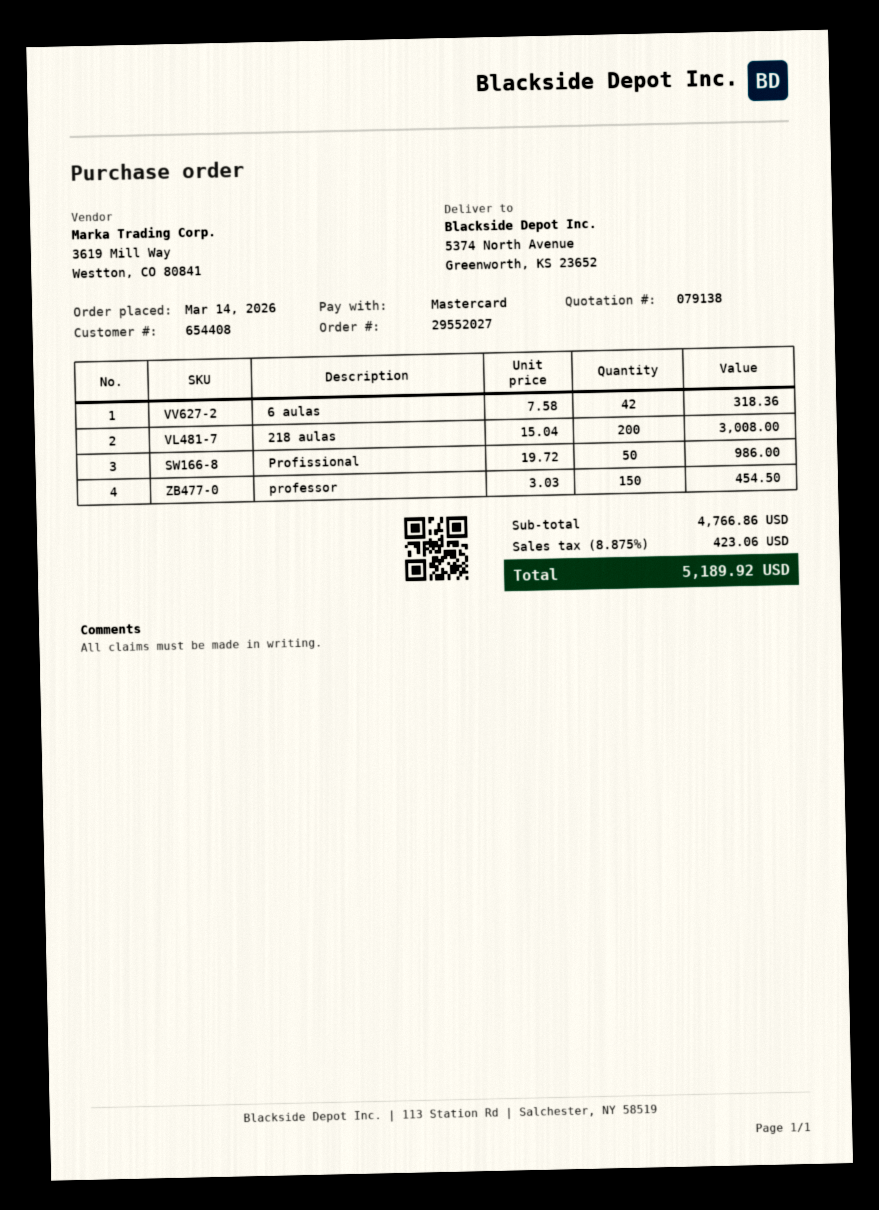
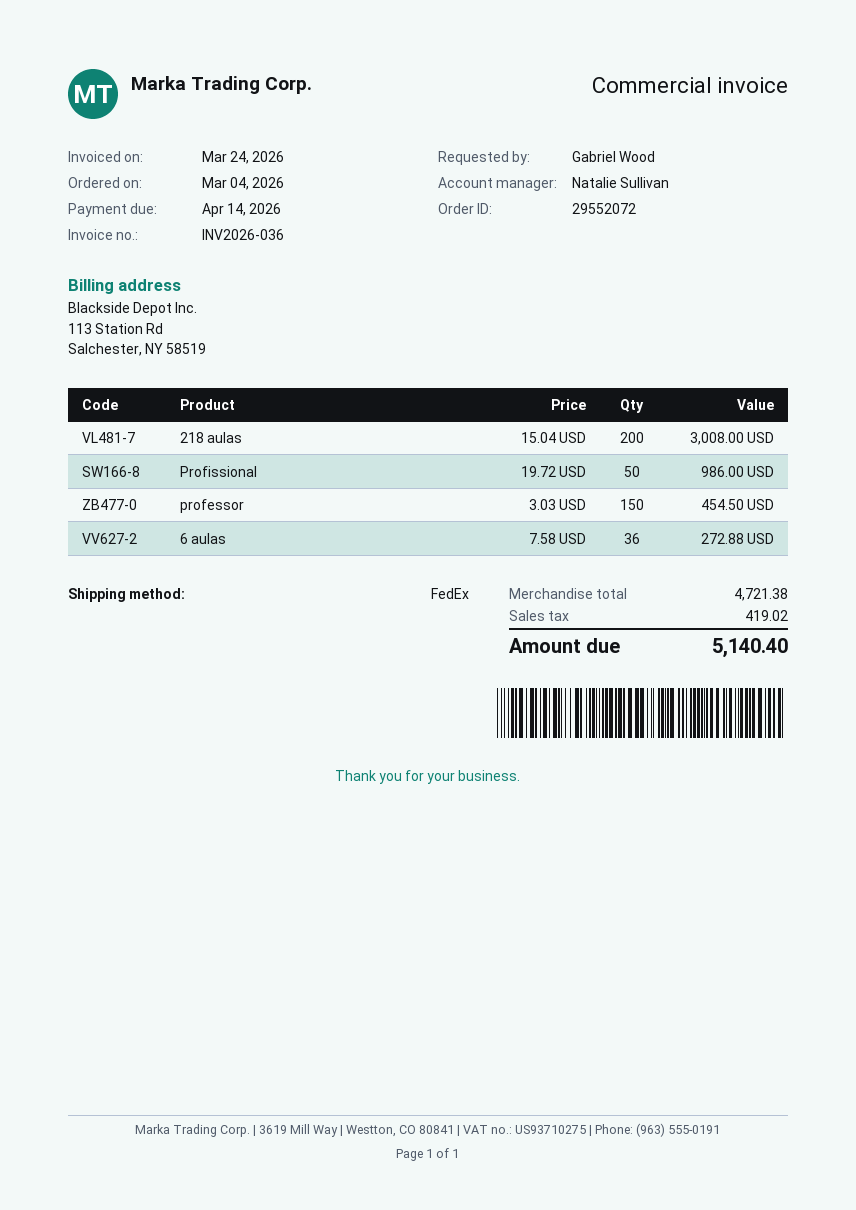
order number: 29552027 -> 29552072
order date: 2026-03-14 -> 2026-03-04
6 aulas: 42 x 7.58 = 318.36 -> 36 x 7.58 = 272.88
subtotal: 4766.86 -> 4721.38
tax: 423.06 -> 419.02
total: 5189.92 -> 5140.40

